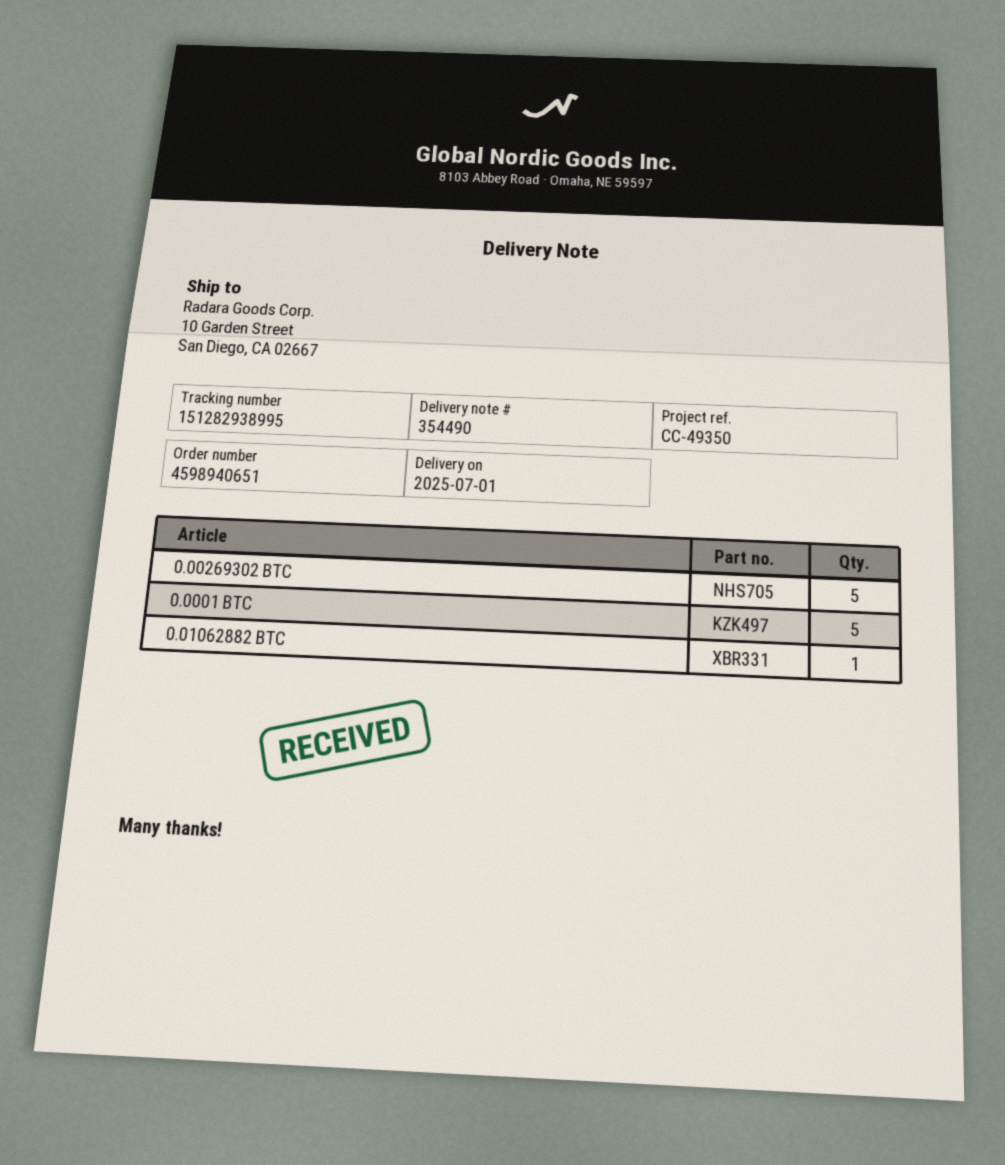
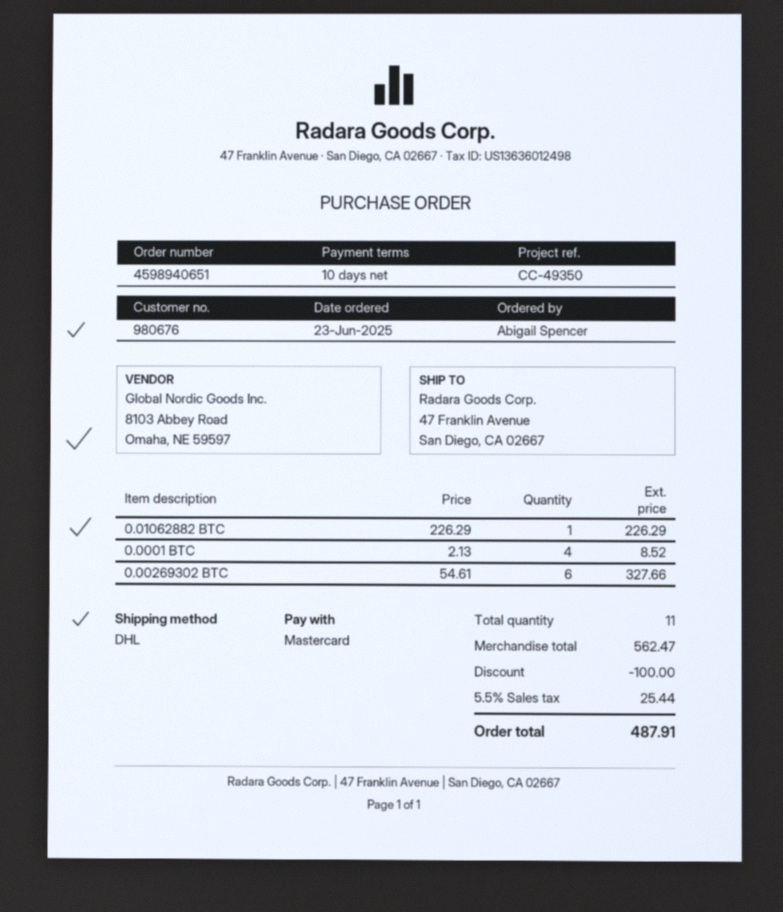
ship to: 10 Garden Street, San Diego, CA 02667 -> 47 Franklin Avenue, San Diego, CA 02667
0.00269302 BTC: 5 -> 6
0.0001 BTC: 5 -> 4

